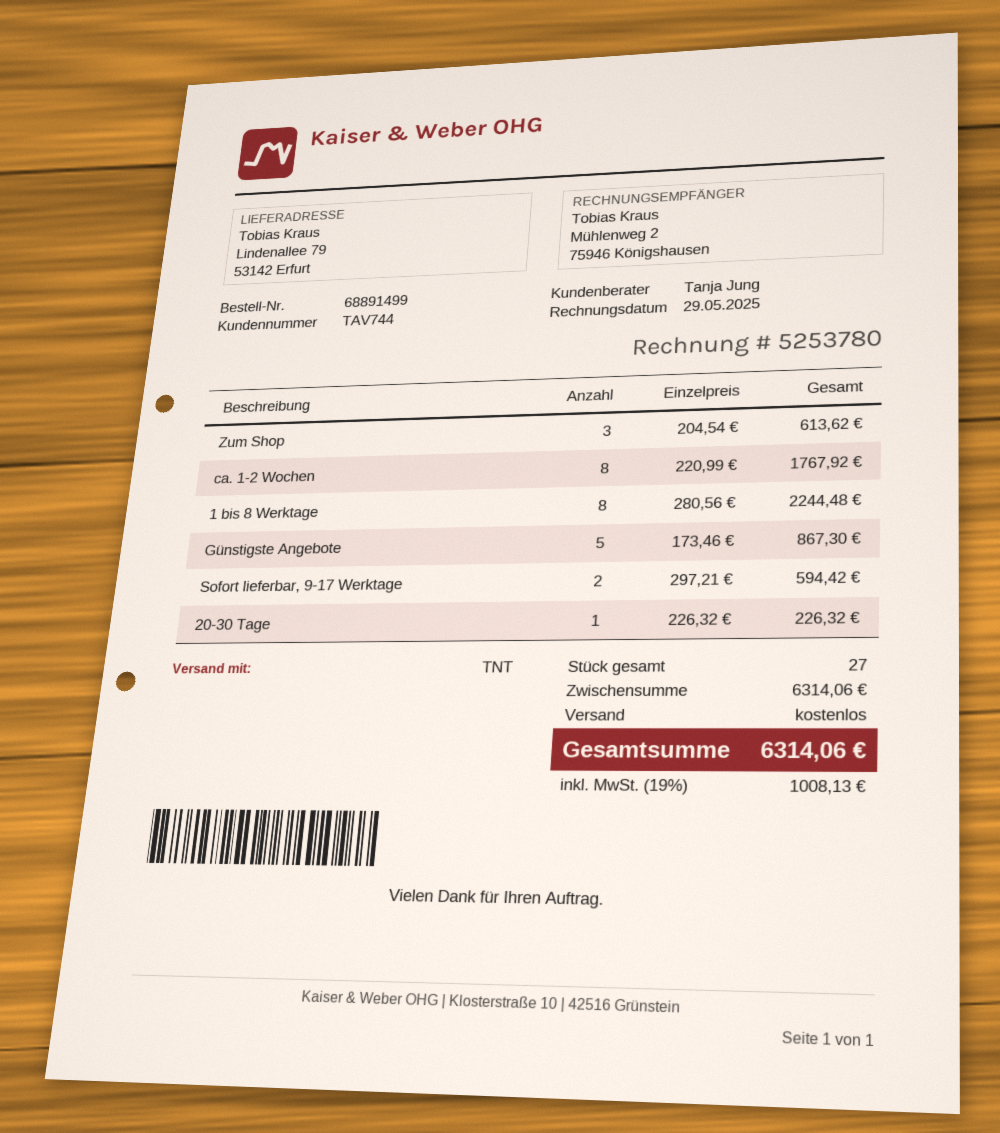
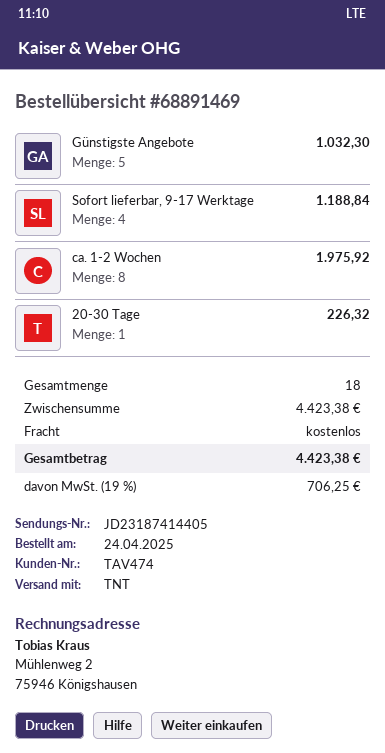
order number: 68891499 -> 68891469
customer number: TAV744 -> TAV474
Zum Shop: 3 for 613.62 -> none
ca. 1-2 Wochen: 8 for 1767.92 -> 8 for 1975.92
1 bis 8 Werktage: 8 for 2244.48 -> none
Günstigste Angebote: 5 for 867.30 -> 5 for 1032.30
Sofort lieferbar, 9-17 Werktage: 2 for 594.42 -> 4 for 1188.84
total quantity: 27 -> 18
subtotal: 6314.06 -> 4423.38
tax: 19% = 1008.13 -> 19% = 706.25
total: 6314.06 -> 4423.38

